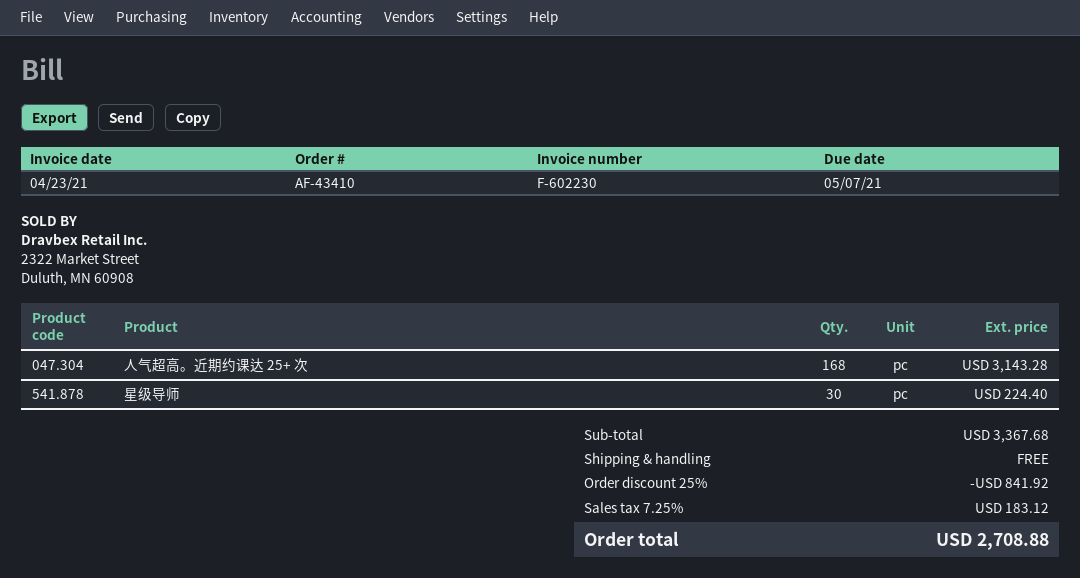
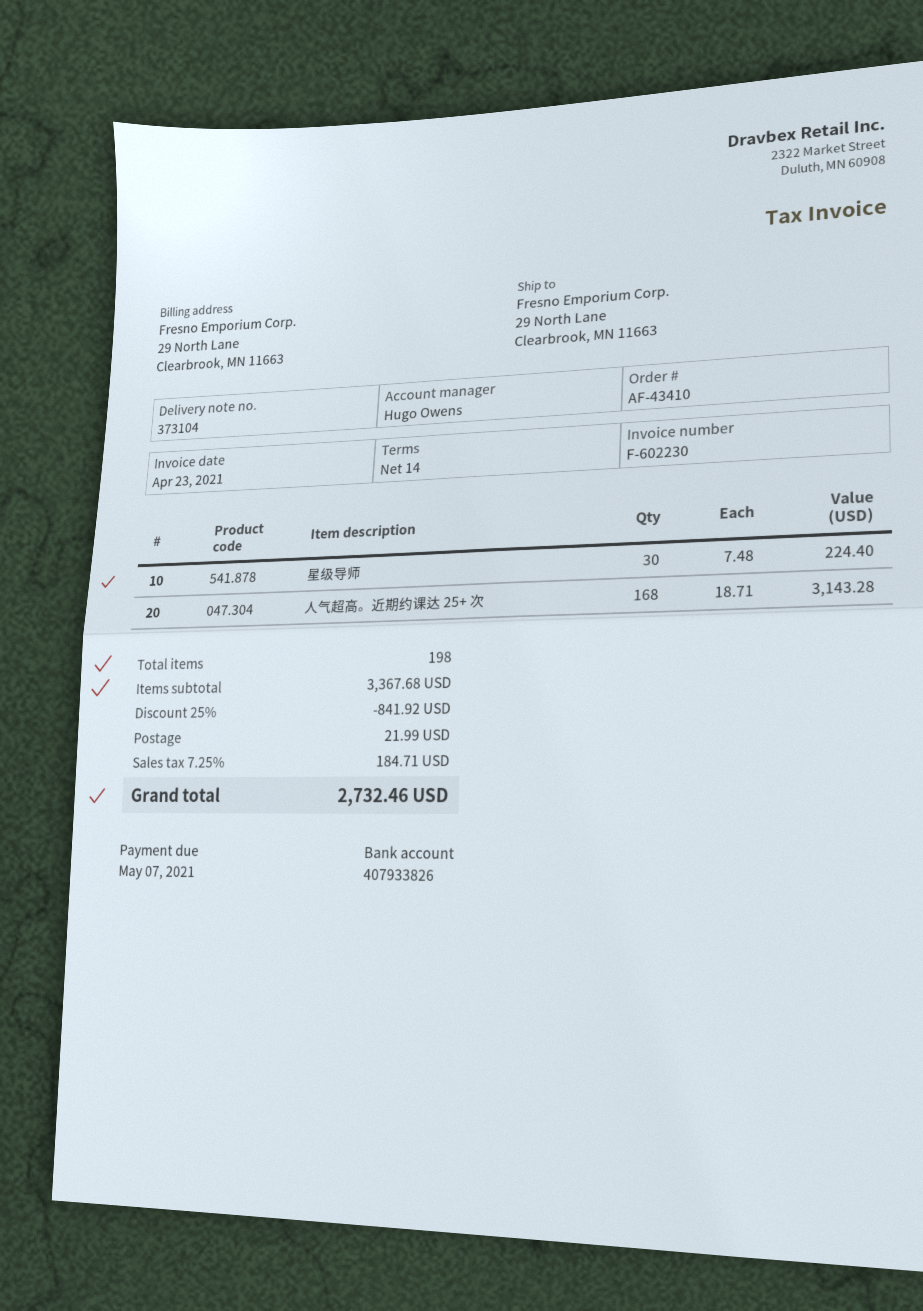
shipping: 0.00 -> 21.99
tax: 7.25% = 183.12 -> 7.25% = 184.71
total: 2708.88 -> 2732.46

